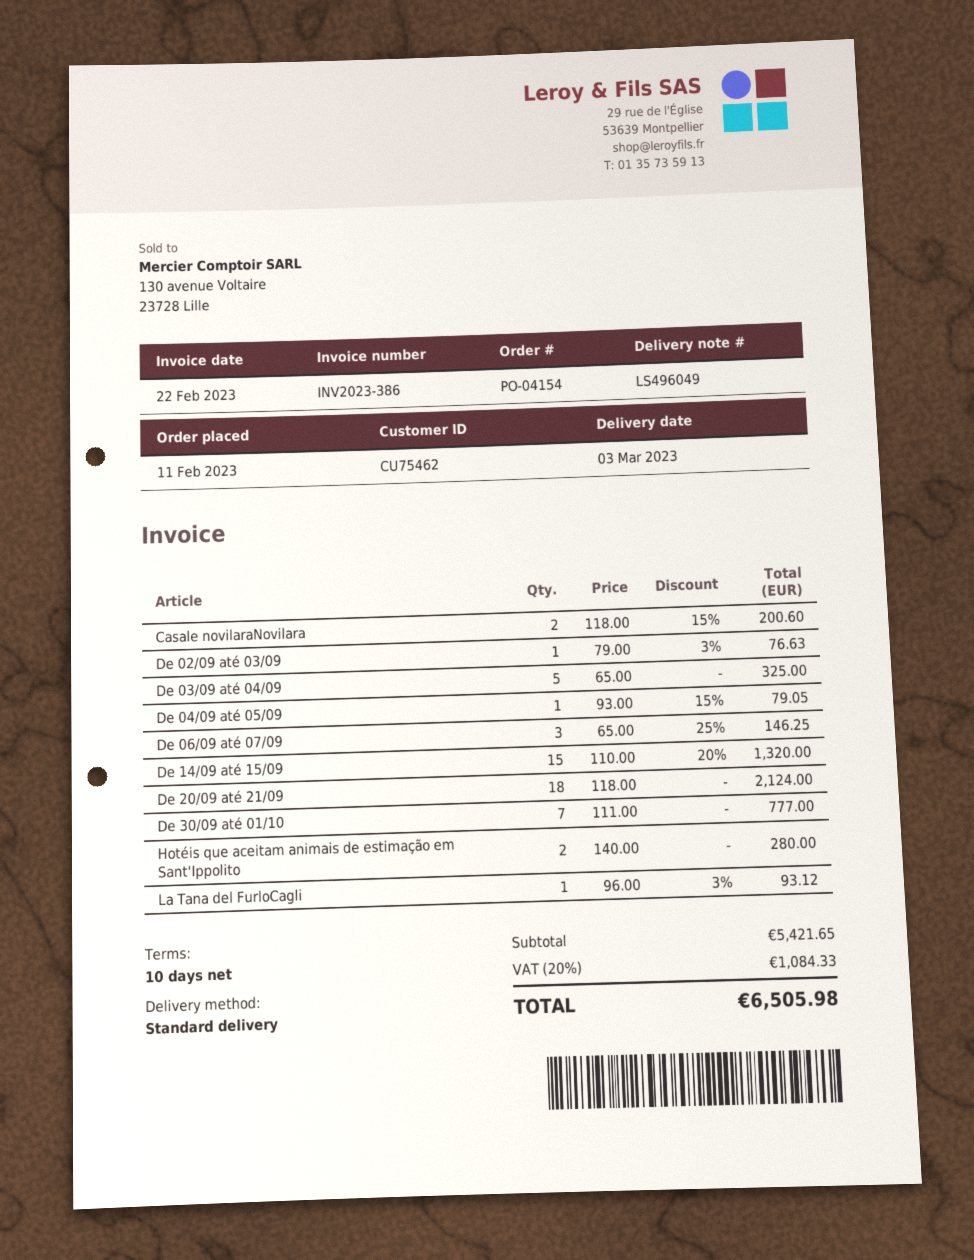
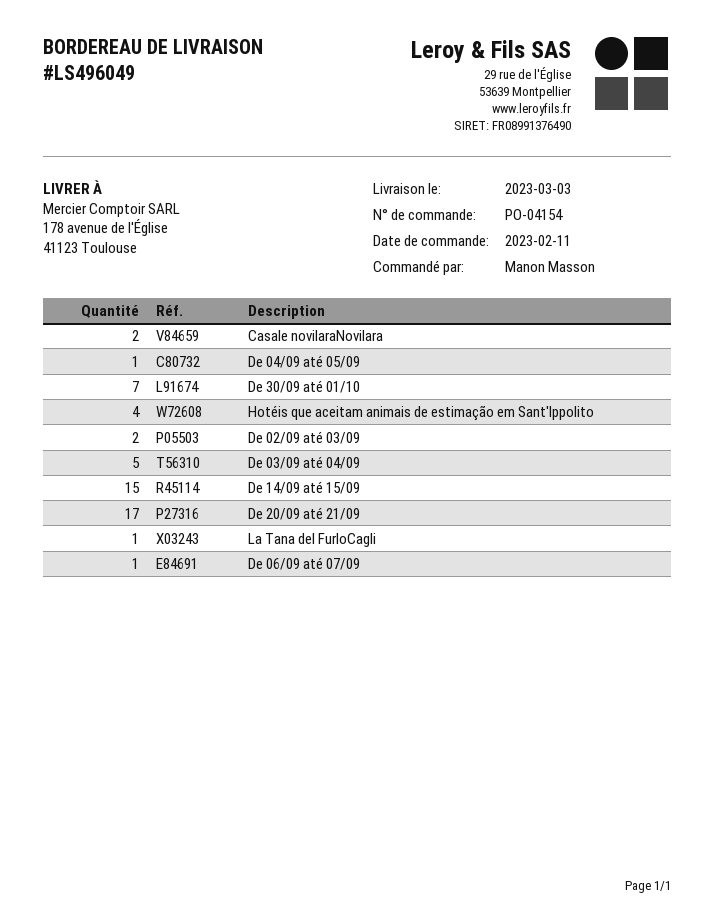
De 02/09 até 03/09: 1 -> 2
De 06/09 até 07/09: 3 -> 1
De 20/09 até 21/09: 18 -> 17
Hotéis que aceitam animais de estimação em Sant'Ippolito: 2 -> 4

